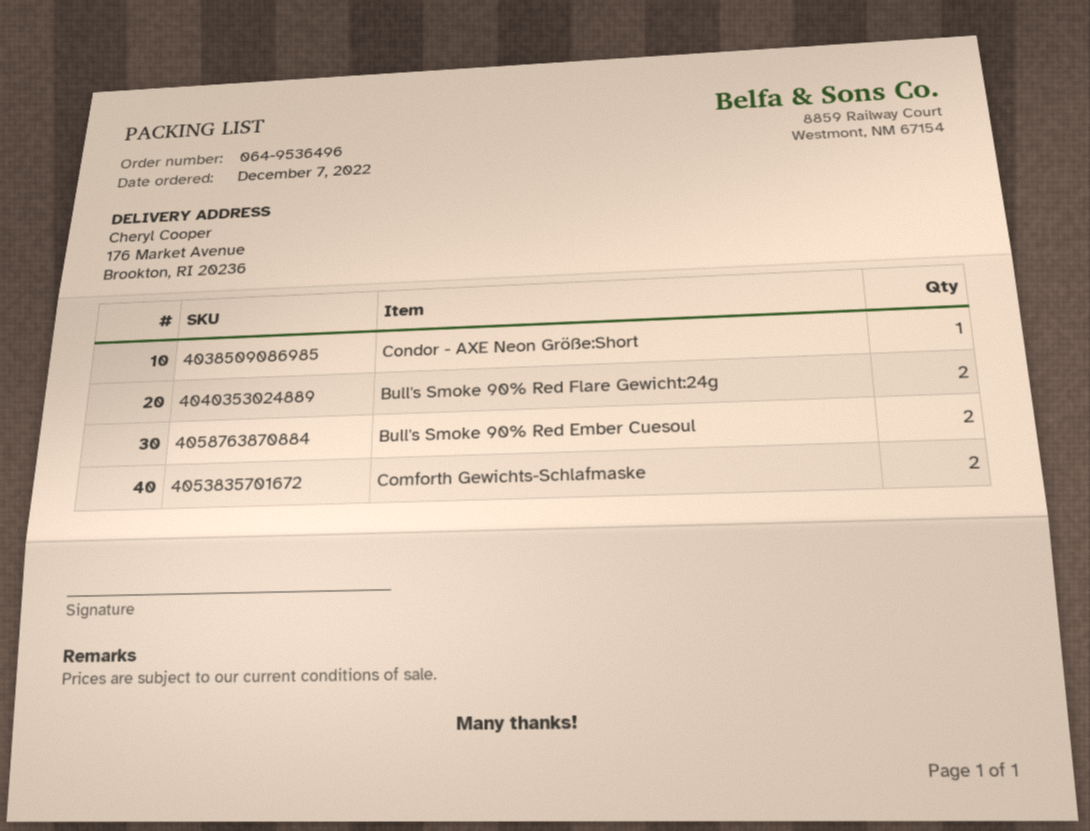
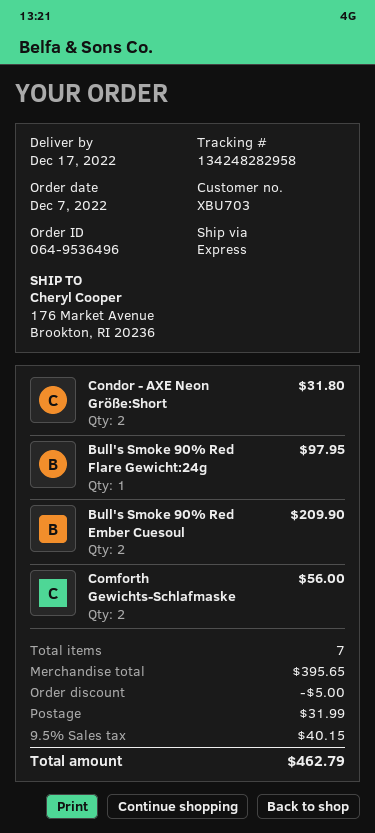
Condor - AXE Neon Größe:Short: 1 -> 2
Bull's Smoke 90% Red Flare Gewicht:24g: 2 -> 1

